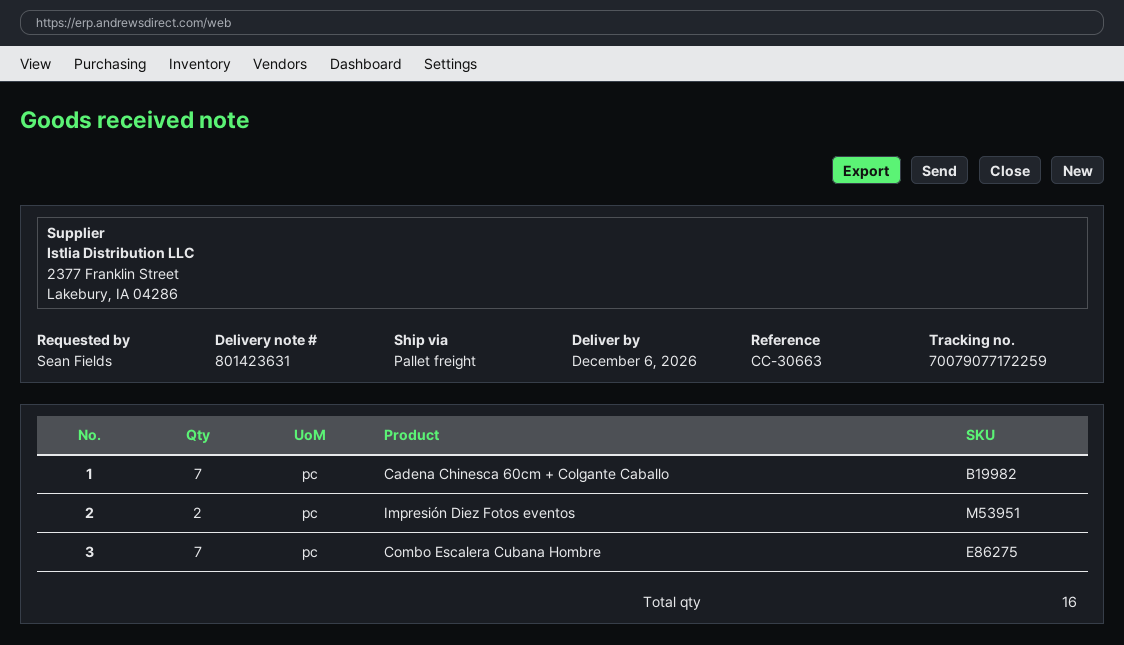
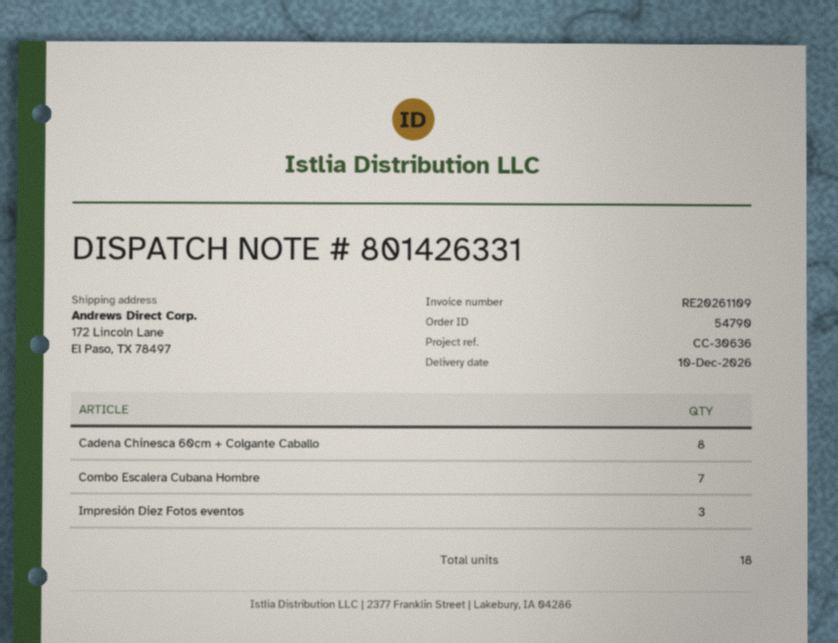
delivery note number: 801423631 -> 801426331
delivery date: 2026-12-06 -> 2026-12-10
reference: CC-30663 -> CC-30636
Cadena Chinesca 60cm + Colgante Caballo: 7 -> 8
Impresión Diez Fotos eventos: 2 -> 3
total quantity: 16 -> 18

